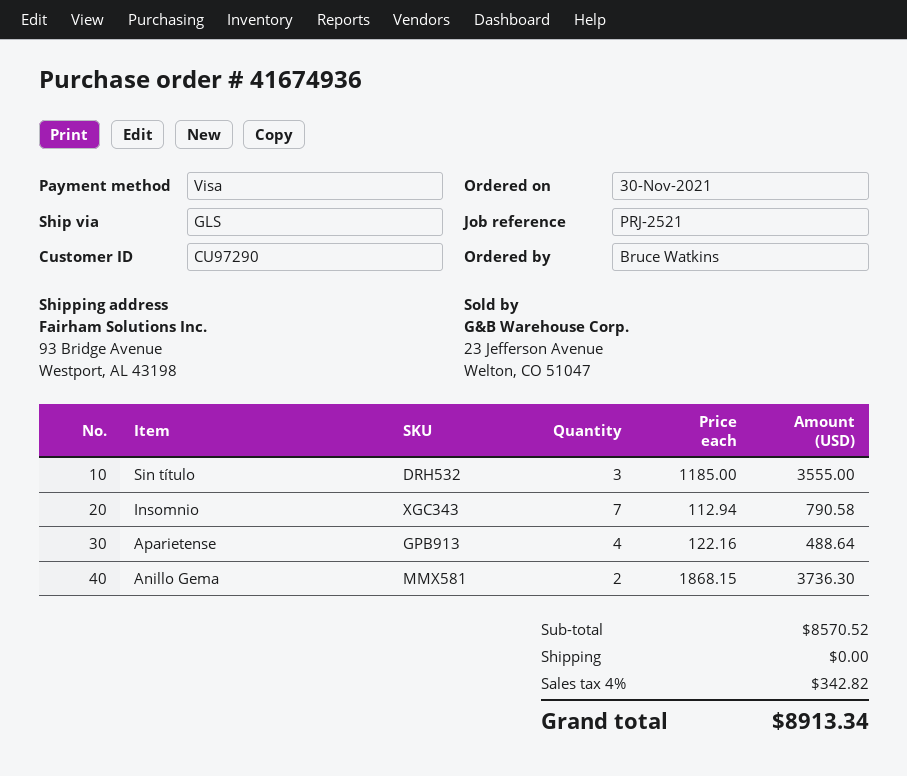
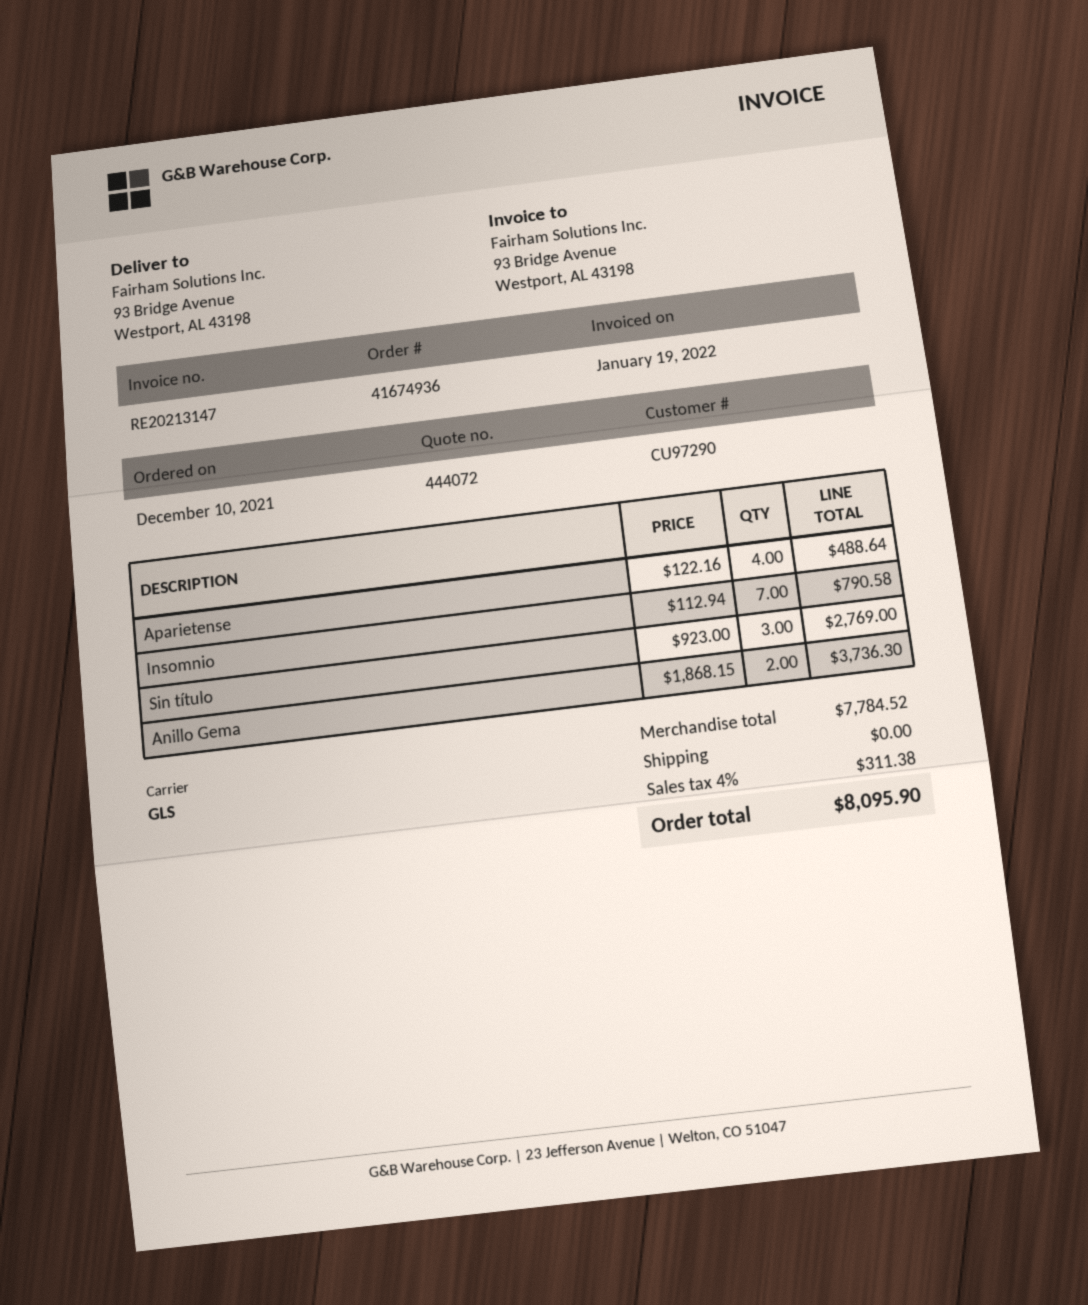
order date: 2021-11-30 -> 2021-12-10
Sin título: 3 x 1185.00 = 3555.00 -> 3 x 923.00 = 2769.00
subtotal: 8570.52 -> 7784.52
tax: 4% = 342.82 -> 4% = 311.38
total: 8913.34 -> 8095.90

